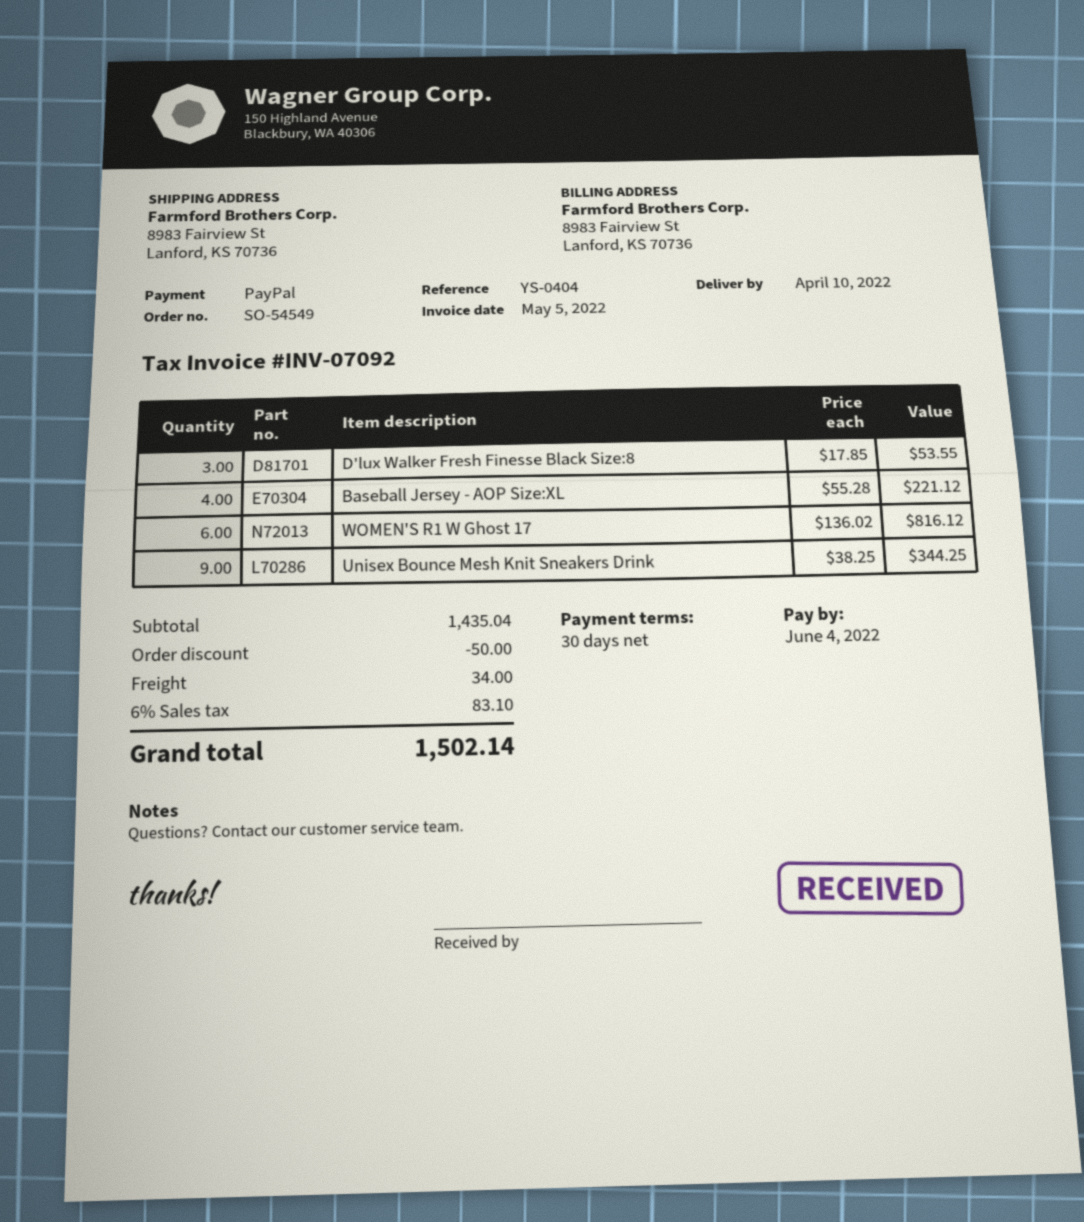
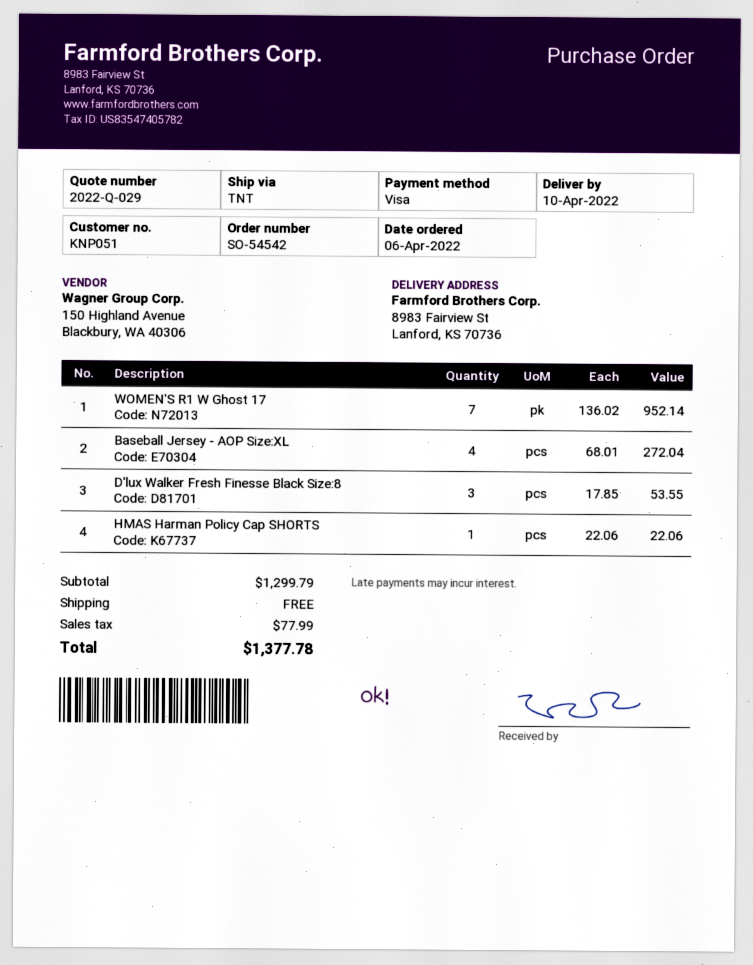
order number: SO-54549 -> SO-54542
payment method: PayPal -> Visa
Baseball Jersey - AOP Size:XL: 4 x 55.28 = 221.12 -> 4 x 68.01 = 272.04
WOMEN'S R1 W Ghost 17: 6 x 136.02 = 816.12 -> 7 x 136.02 = 952.14
Unisex Bounce Mesh Knit Sneakers Drink: 9 x 38.25 = 344.25 -> none
HMAS Harman Policy Cap SHORTS: none -> 1 x 22.06 = 22.06
subtotal: 1435.04 -> 1299.79
discount: 50.00 -> none
shipping: 34.00 -> 0.00
tax: 83.10 -> 77.99
total: 1502.14 -> 1377.78

